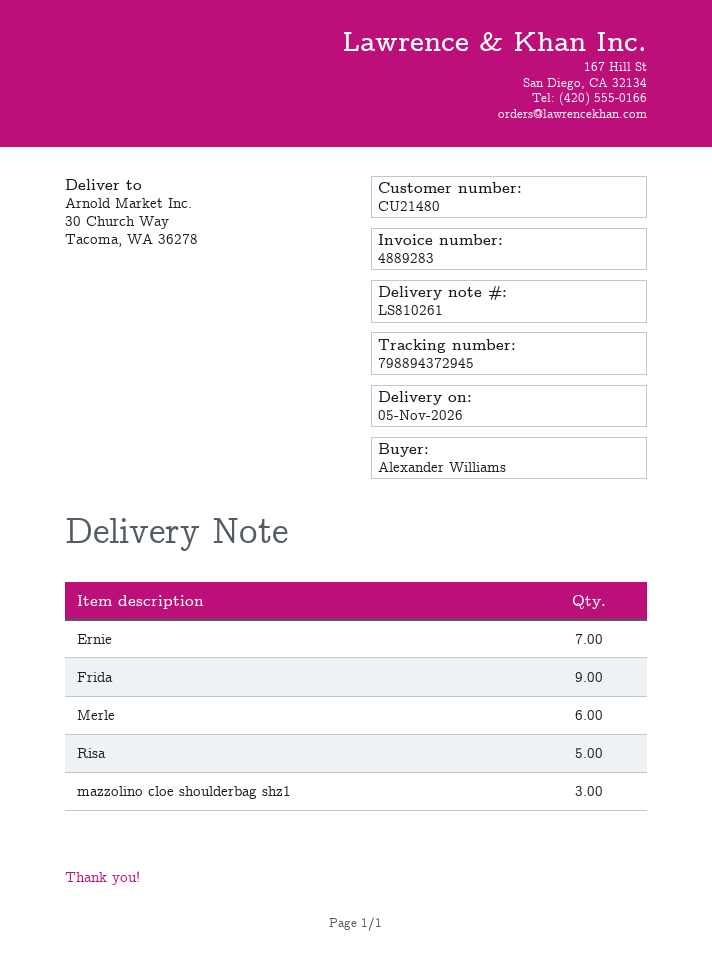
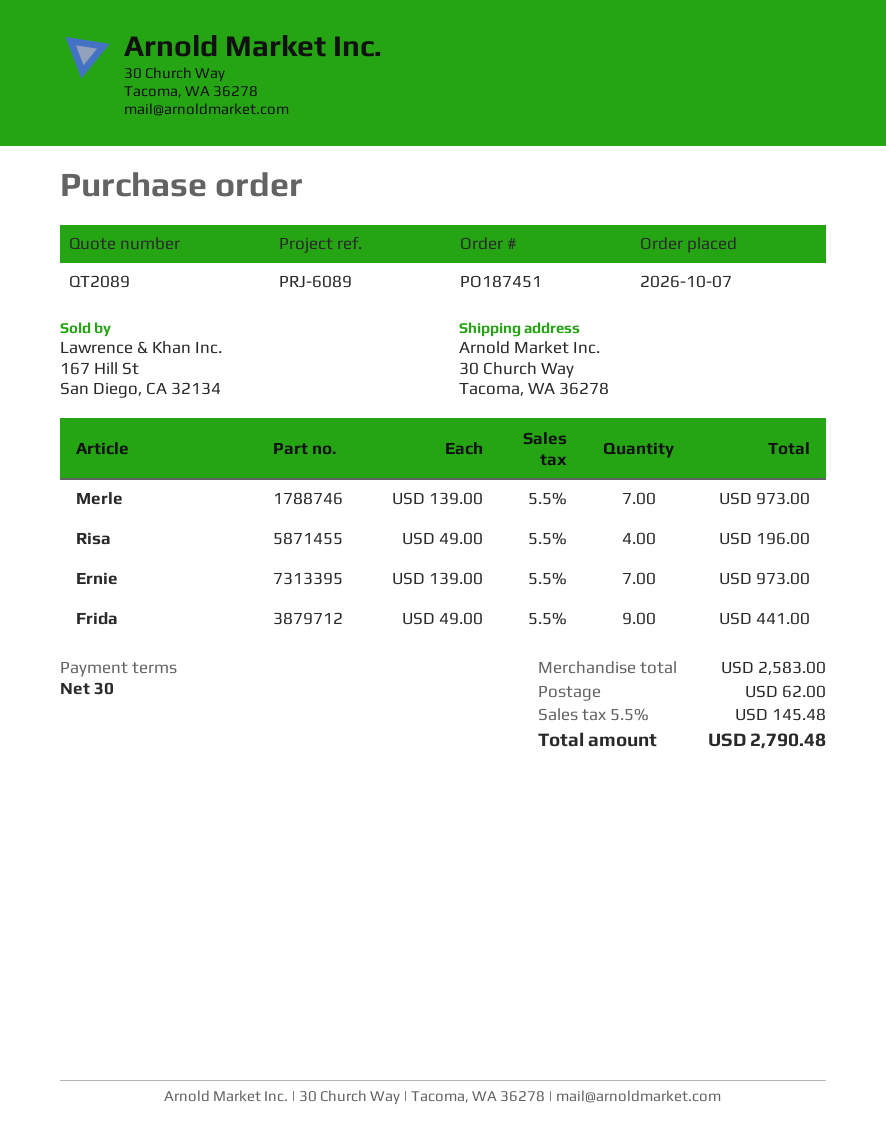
Merle: 6 -> 7
Risa: 5 -> 4
mazzolino cloe shoulderbag shz1: 3 -> none

